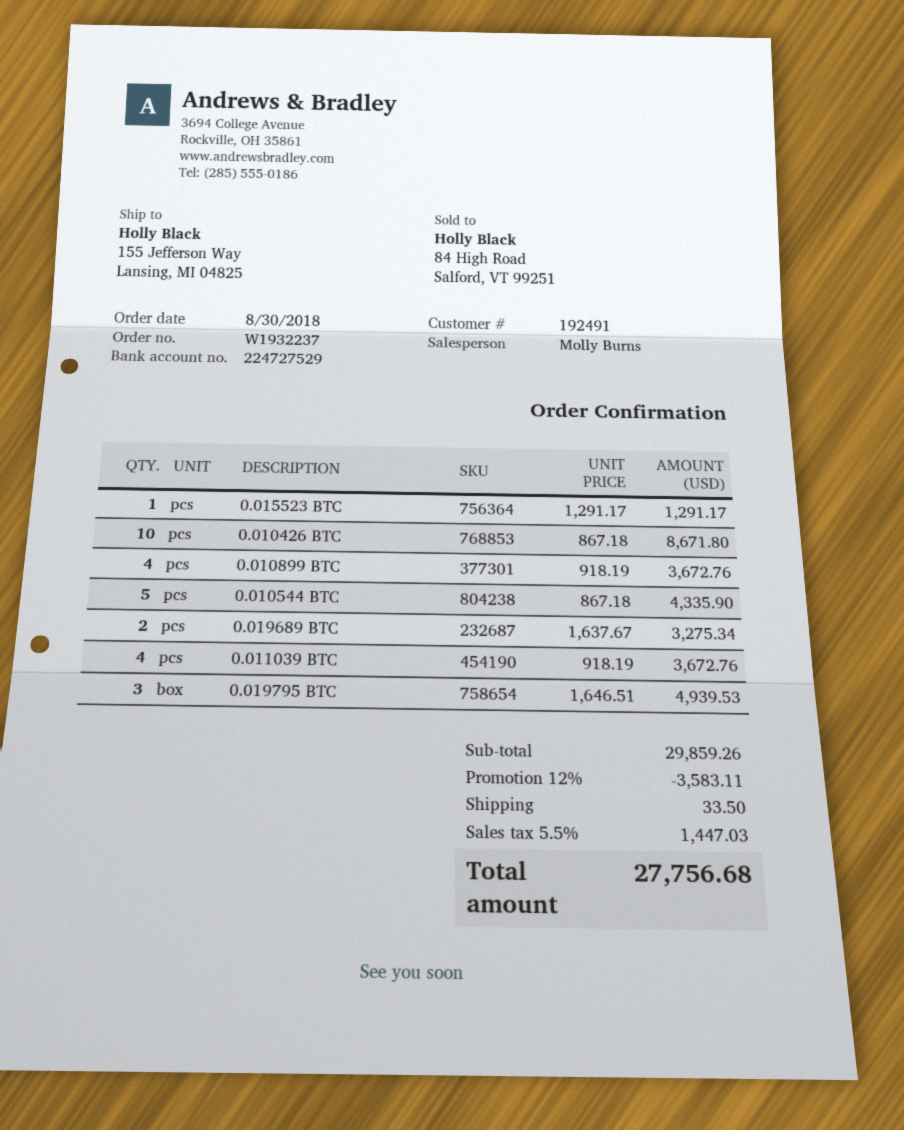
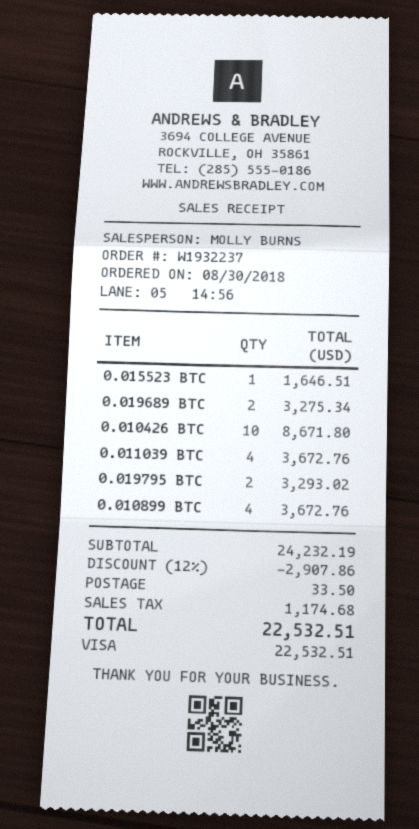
0.015523 BTC: 1 for 1291.17 -> 1 for 1646.51
0.010544 BTC: 5 for 4335.90 -> none
0.019795 BTC: 3 for 4939.53 -> 2 for 3293.02
subtotal: 29859.26 -> 24232.19
discount: 12% = 3583.11 -> 12% = 2907.86
tax: 1447.03 -> 1174.68
total: 27756.68 -> 22532.51

